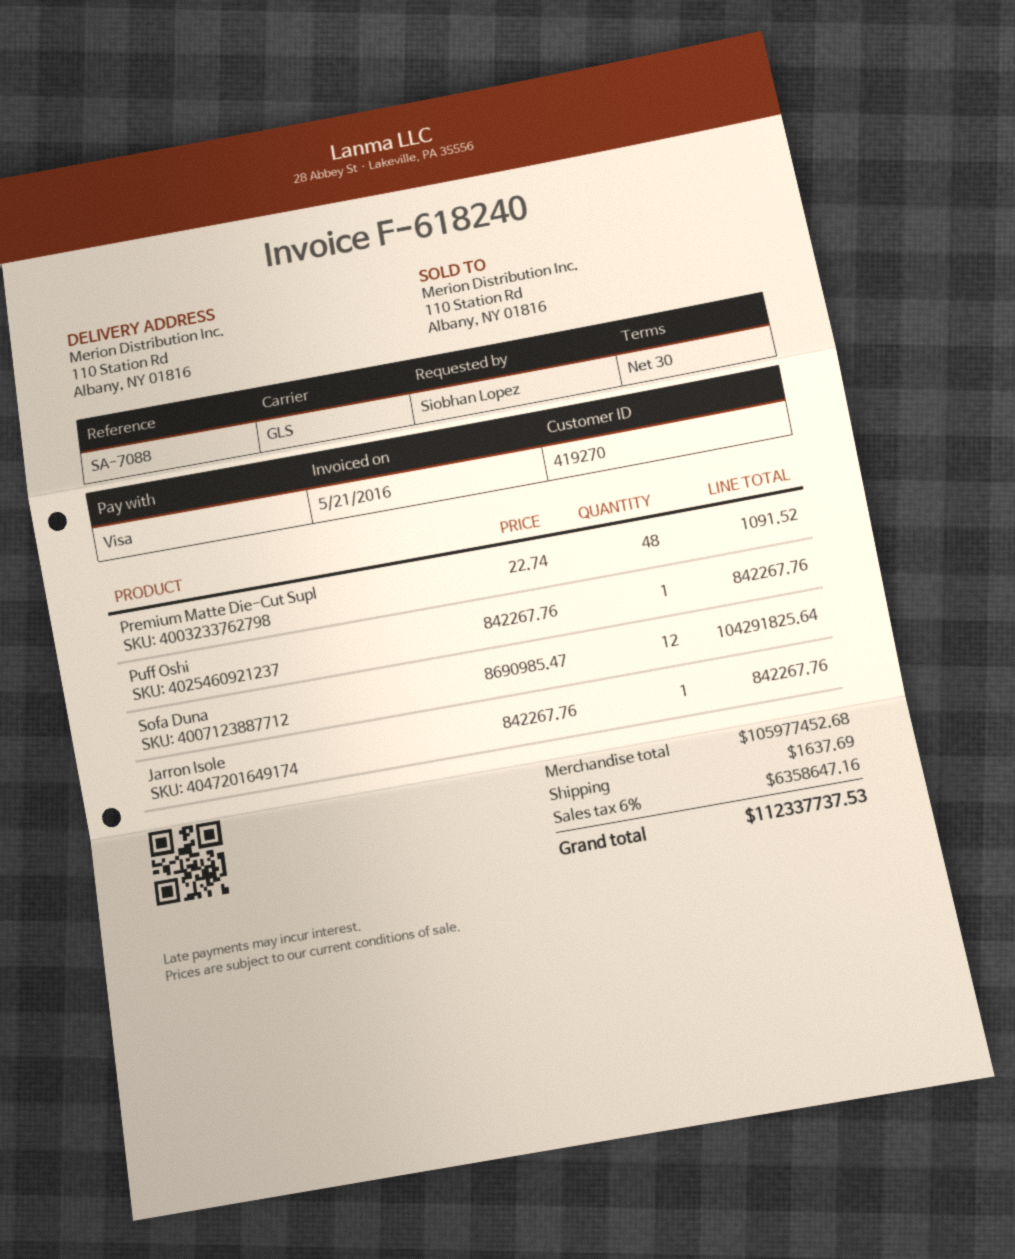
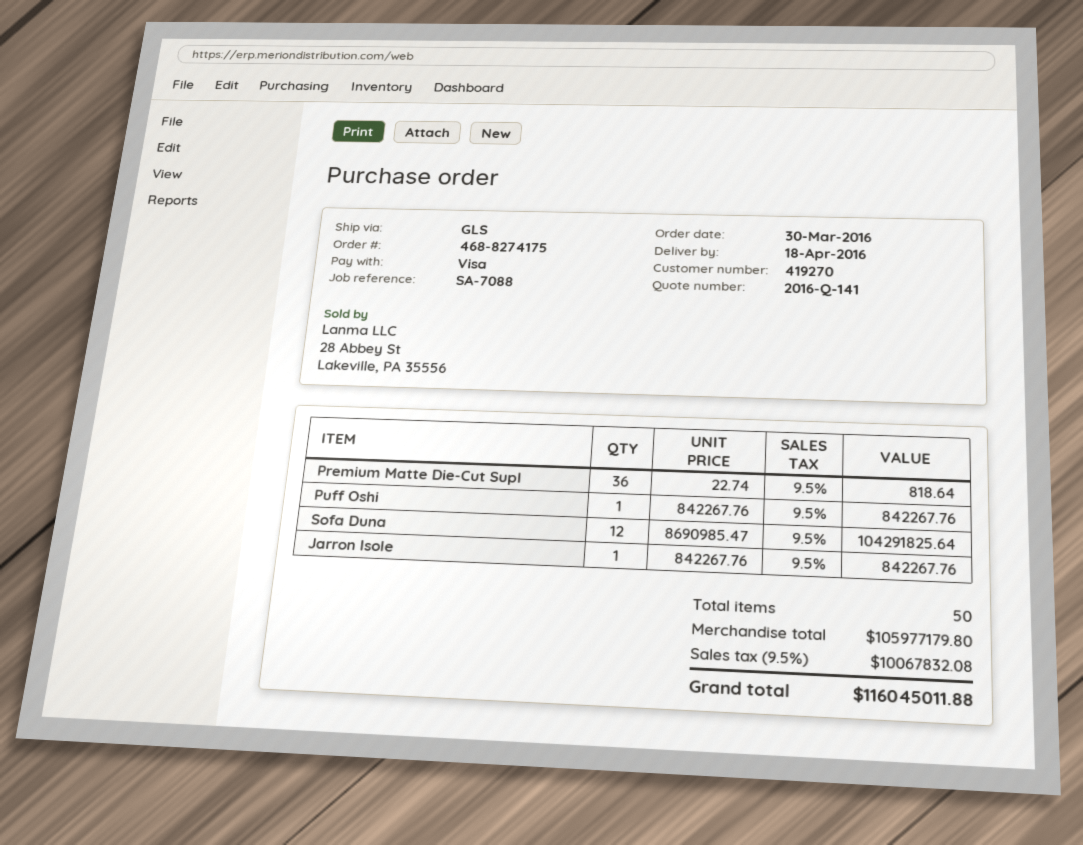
Premium Matte Die-Cut Supl: 48 x 22.74 = 1091.52 -> 36 x 22.74 = 818.64
subtotal: 105977452.68 -> 105977179.80
shipping: 1637.69 -> none
tax: 6% = 6358647.16 -> 9.5% = 10067832.08
total: 112337737.53 -> 116045011.88

